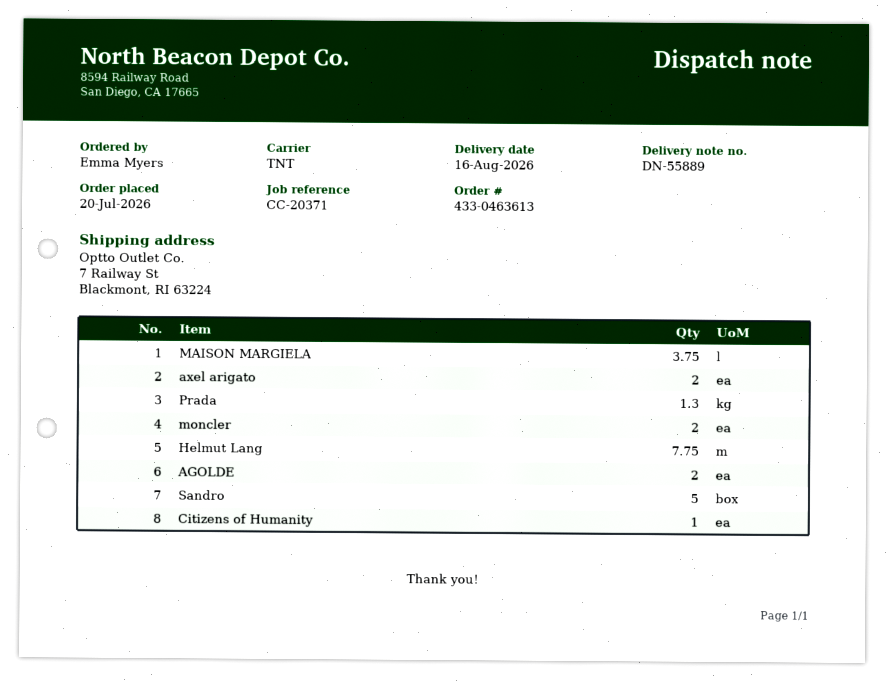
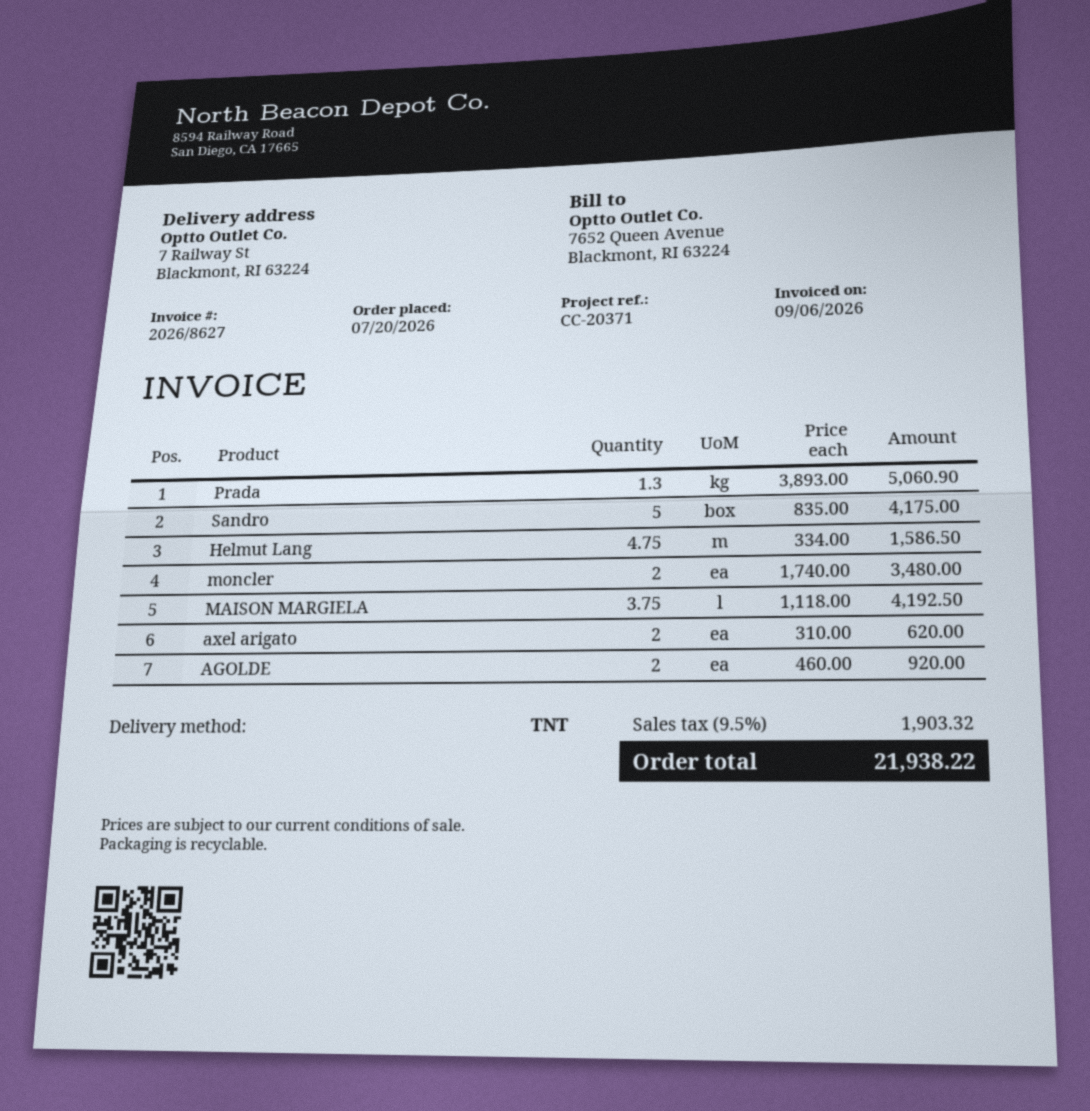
Helmut Lang: 7.75 -> 4.75
Citizens of Humanity: 1 -> none

